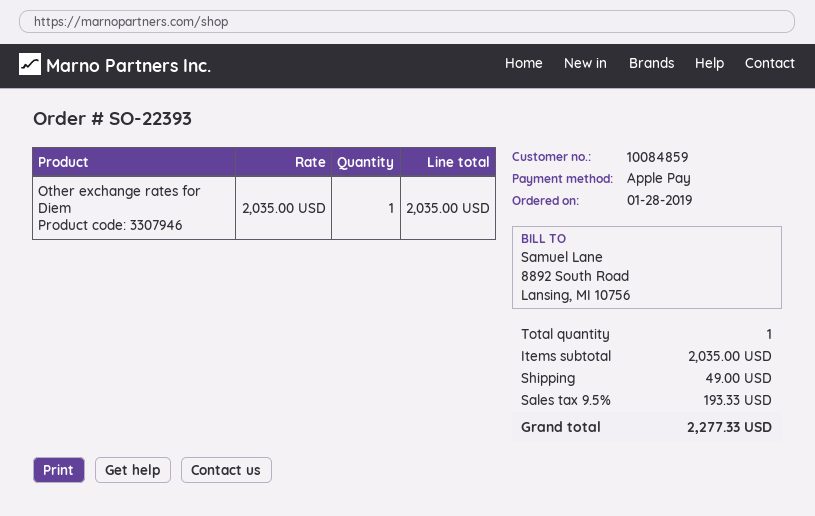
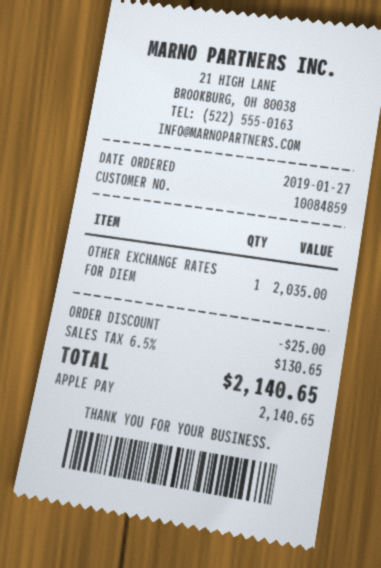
order date: 2019-01-28 -> 2019-01-27
discount: none -> 25.00
shipping: 49.00 -> none
tax: 9.5% = 193.33 -> 6.5% = 130.65
total: 2277.33 -> 2140.65

